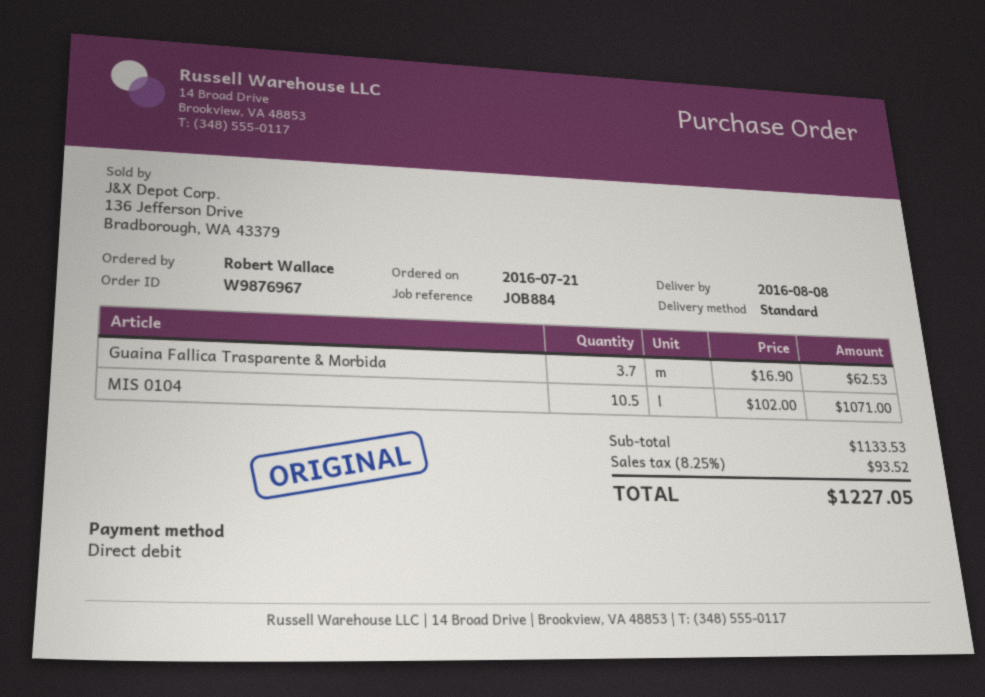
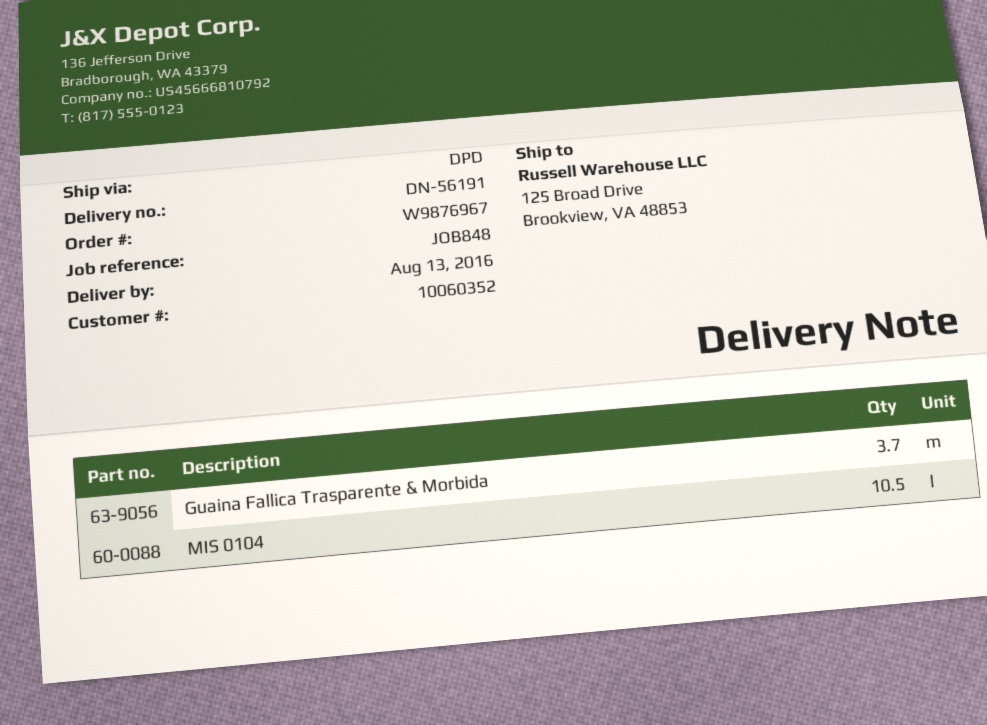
delivery date: 2016-08-08 -> 2016-08-13
reference: JOB884 -> JOB848
shipping method: standard -> DPD

